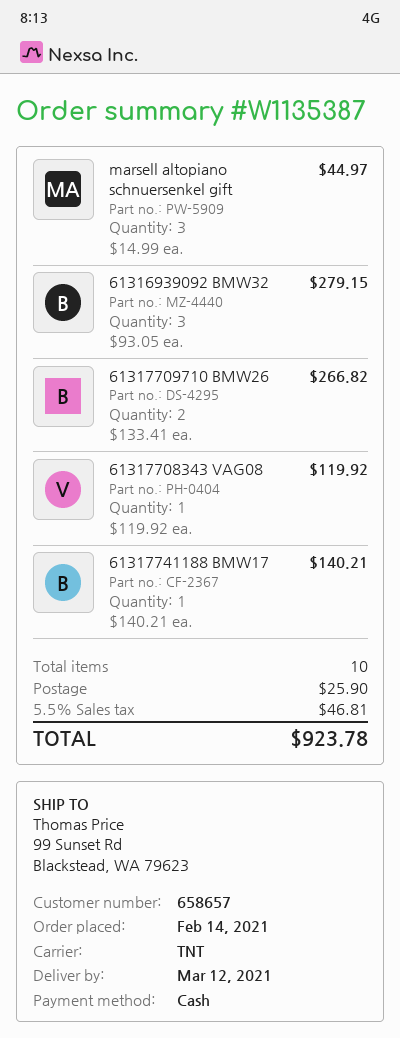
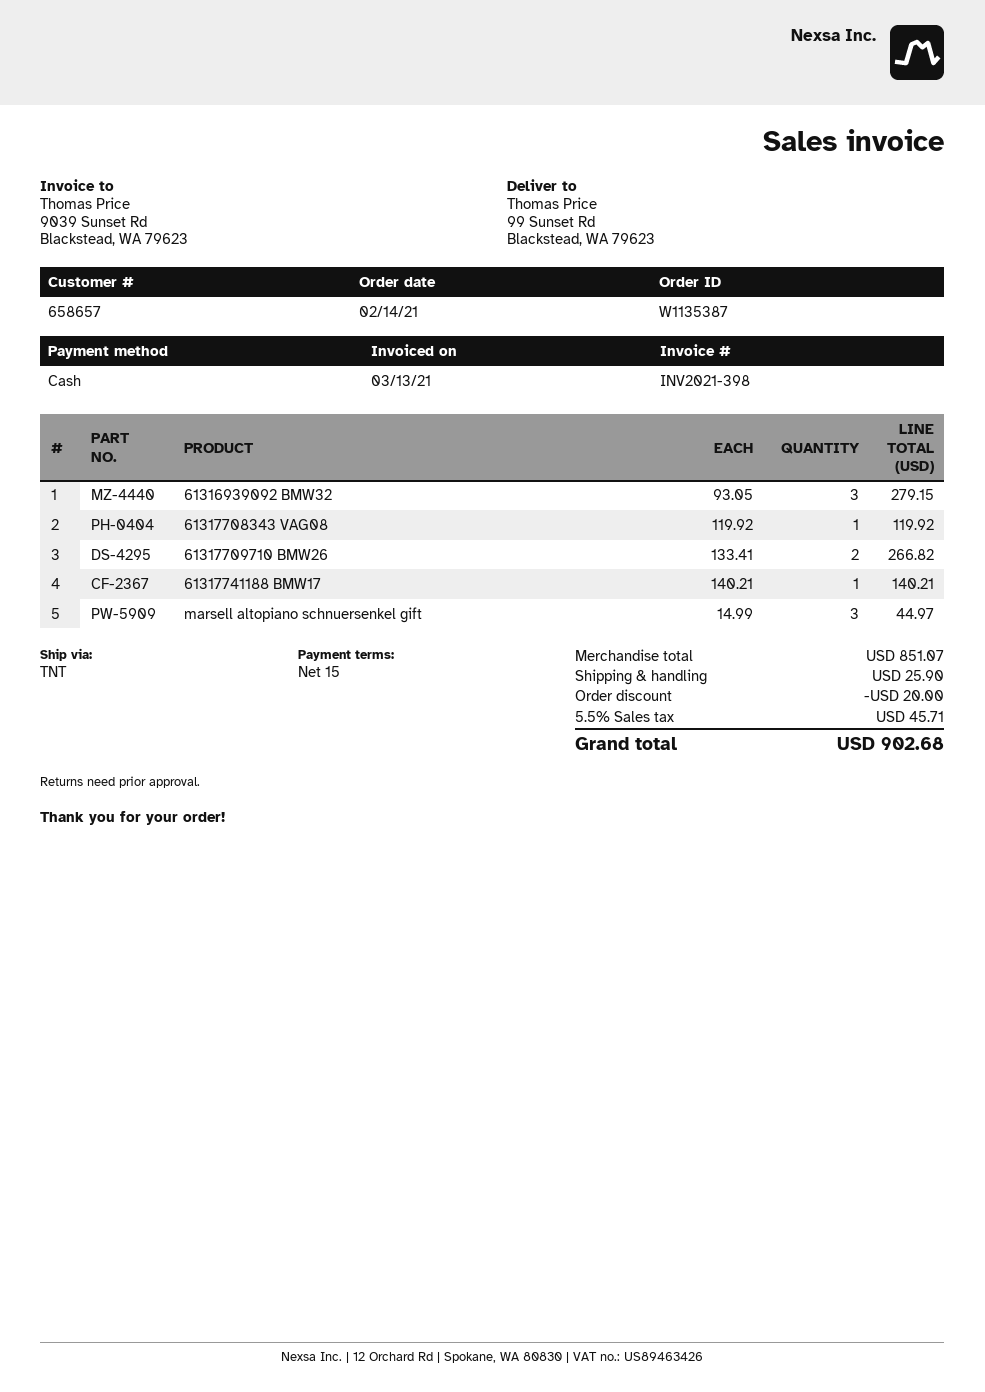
discount: none -> 20.00
tax: 5.5% = 46.81 -> 5.5% = 45.71
total: 923.78 -> 902.68

